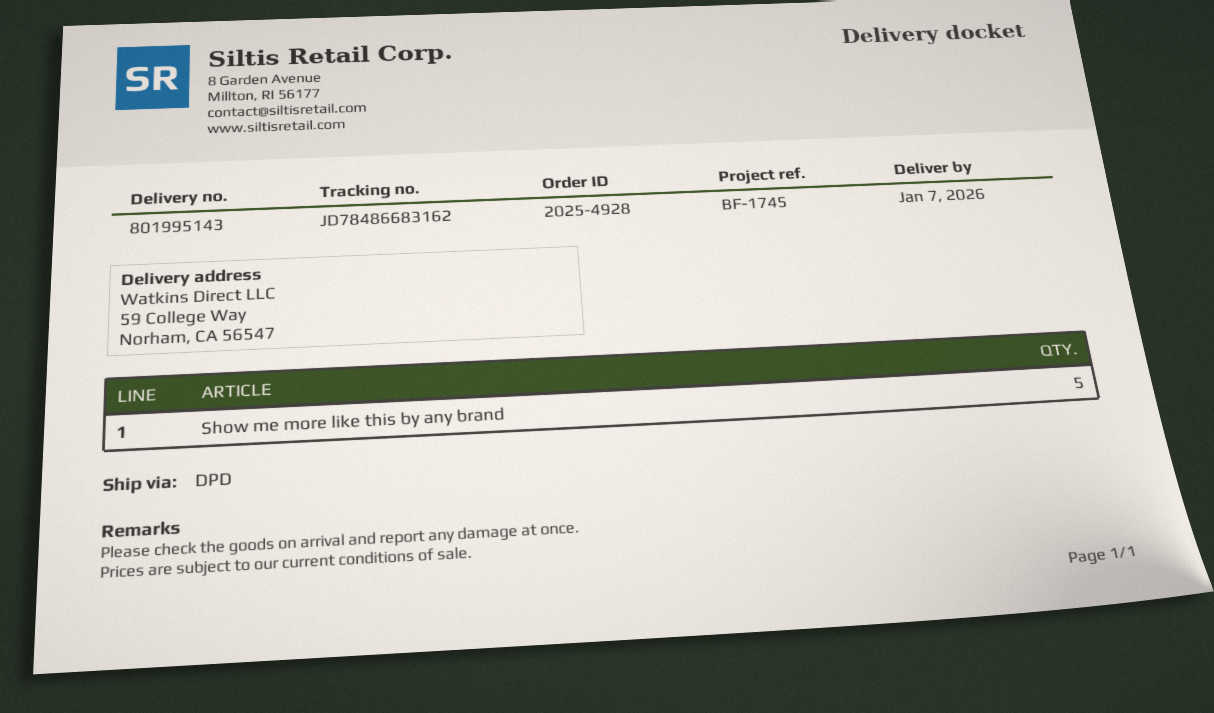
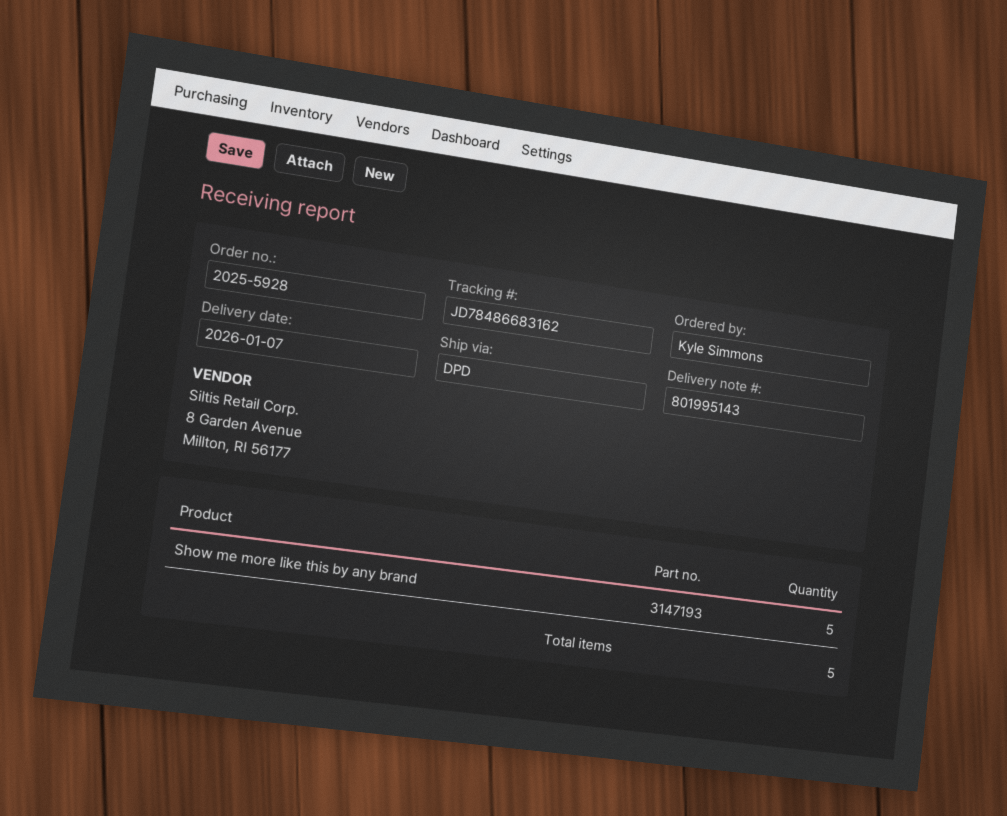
order number: 2025-4928 -> 2025-5928

